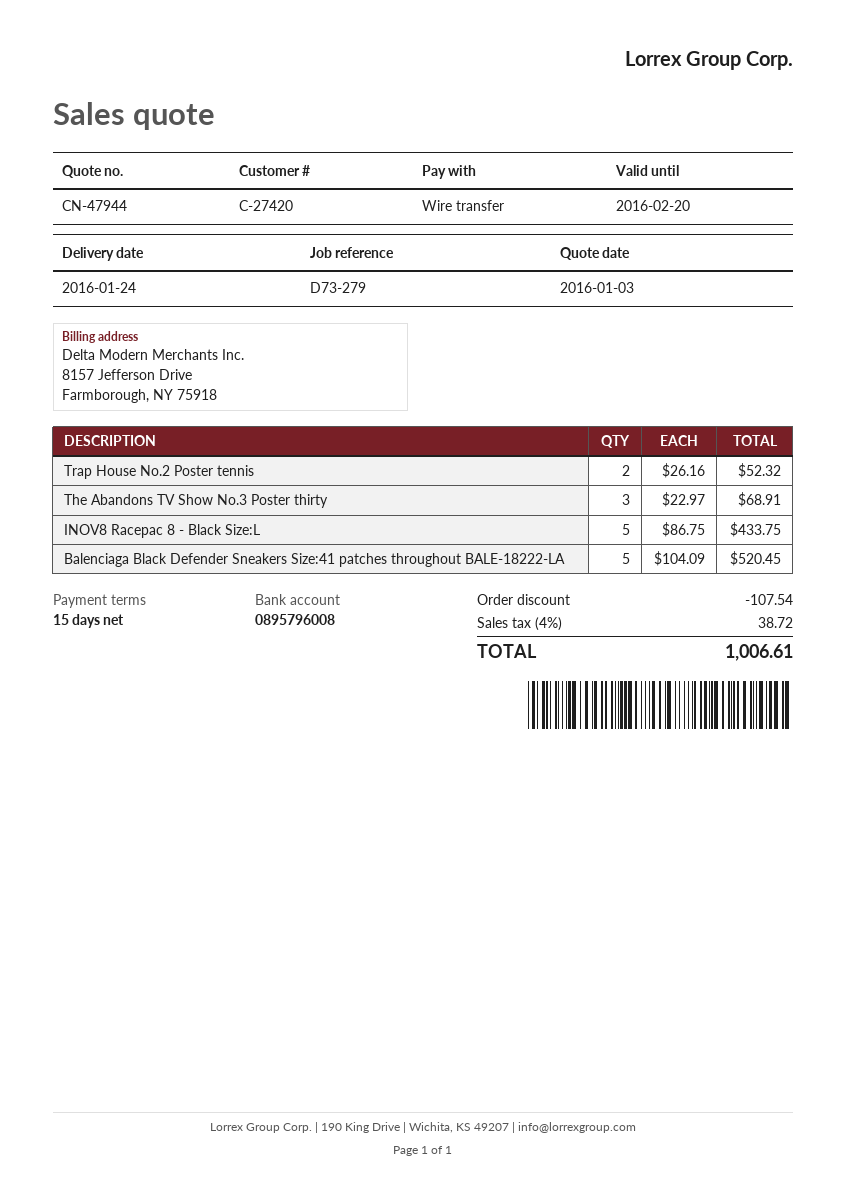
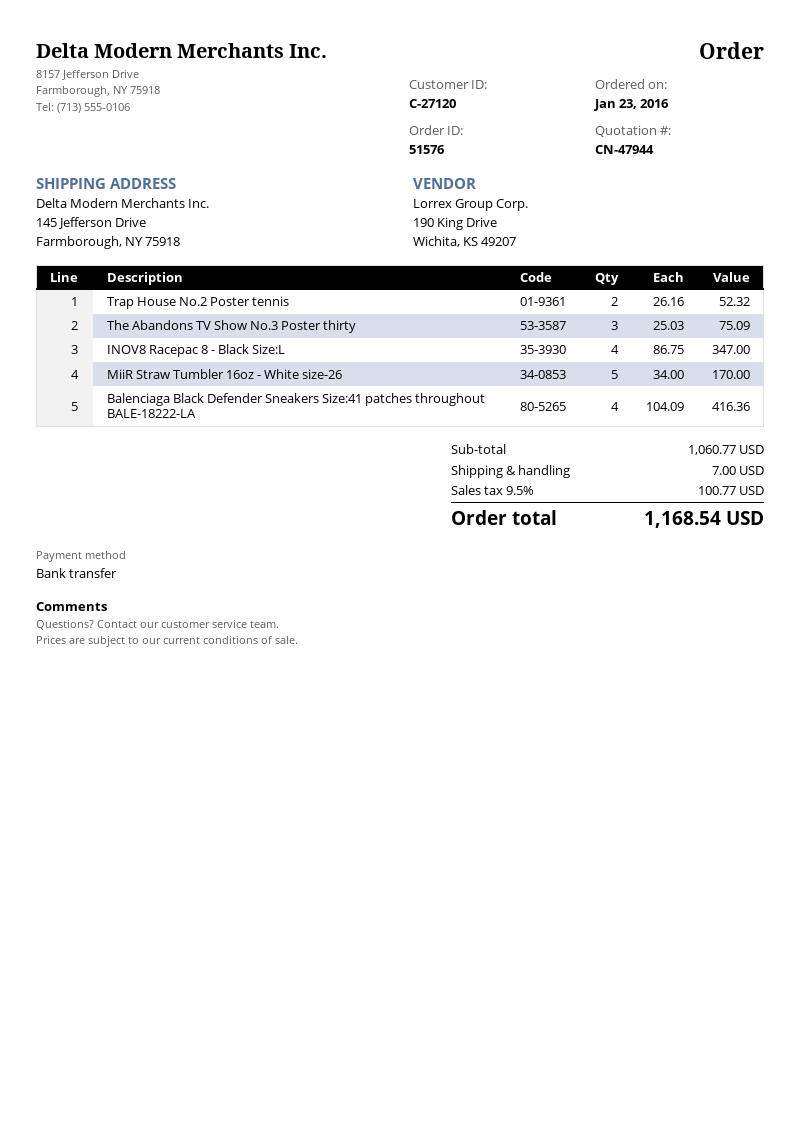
customer number: C-27420 -> C-27120
The Abandons TV Show No.3 Poster thirty: 3 x 22.97 = 68.91 -> 3 x 25.03 = 75.09
INOV8 Racepac 8 - Black Size:L: 5 x 86.75 = 433.75 -> 4 x 86.75 = 347.00
Balenciaga Black Defender Sneakers Size:41 patches throughout BALE-18222-LA: 5 x 104.09 = 520.45 -> 4 x 104.09 = 416.36
MiiR Straw Tumbler 16oz - White size-26: none -> 5 x 34.00 = 170.00
discount: 107.54 -> none
shipping: none -> 7.00
tax: 4% = 38.72 -> 9.5% = 100.77
total: 1006.61 -> 1168.54

